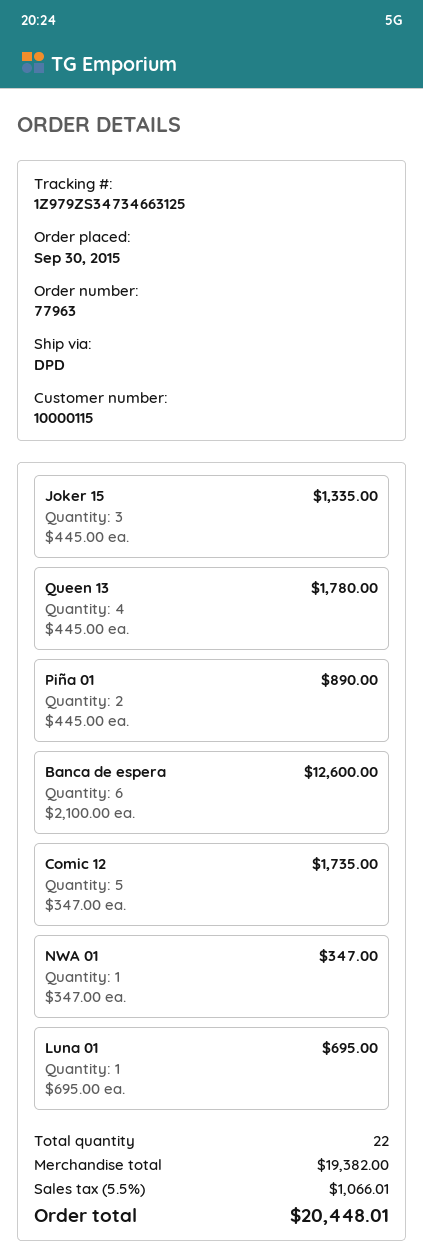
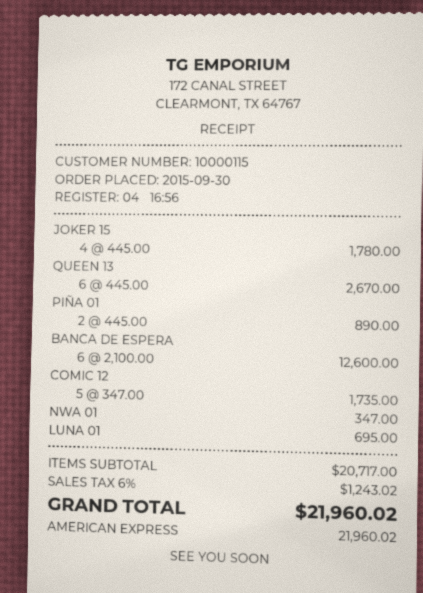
Joker 15: 3 x 445.00 = 1335.00 -> 4 x 445.00 = 1780.00
Queen 13: 4 x 445.00 = 1780.00 -> 6 x 445.00 = 2670.00
subtotal: 19382.00 -> 20717.00
tax: 5.5% = 1066.01 -> 6% = 1243.02
total: 20448.01 -> 21960.02

